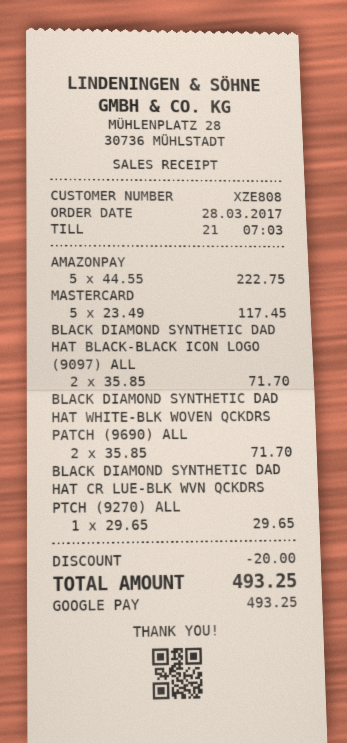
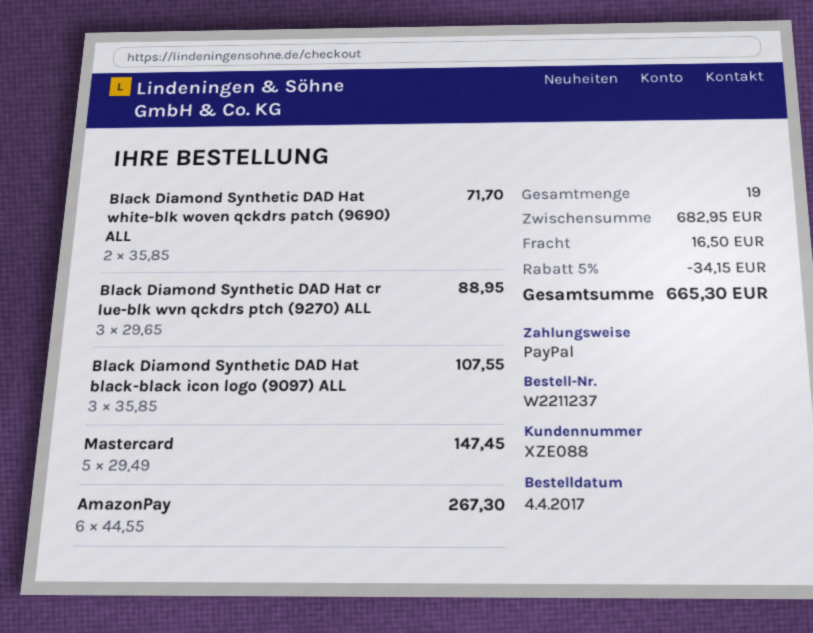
order date: 2017-03-28 -> 2017-04-04
customer number: XZE808 -> XZE088
payment method: Google Pay -> PayPal
AMAZONPAY: 5 x 44.55 = 222.75 -> 6 x 44.55 = 267.30
MASTERCARD: 5 x 23.49 = 117.45 -> 5 x 29.49 = 147.45
BLACK DIAMOND SYNTHETIC DAD HAT BLACK-BLACK ICON LOGO (9097) ALL: 2 x 35.85 = 71.70 -> 3 x 35.85 = 107.55
BLACK DIAMOND SYNTHETIC DAD HAT CR LUE-BLK WVN QCKDRS PTCH (9270) ALL: 1 x 29.65 = 29.65 -> 3 x 29.65 = 88.95
discount: 20.00 -> 34.15
shipping: none -> 16.50
total: 493.25 -> 665.30

